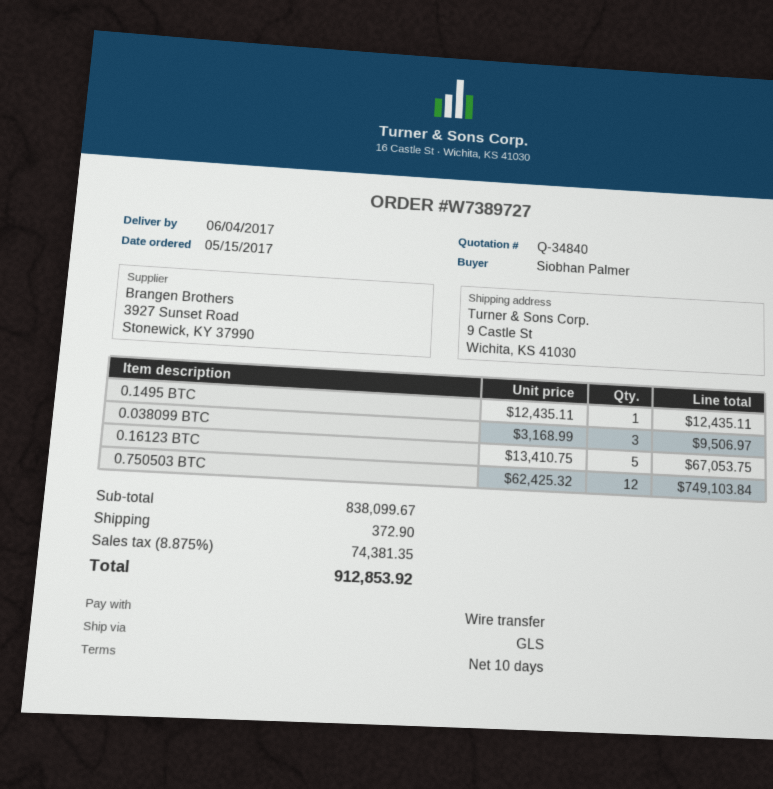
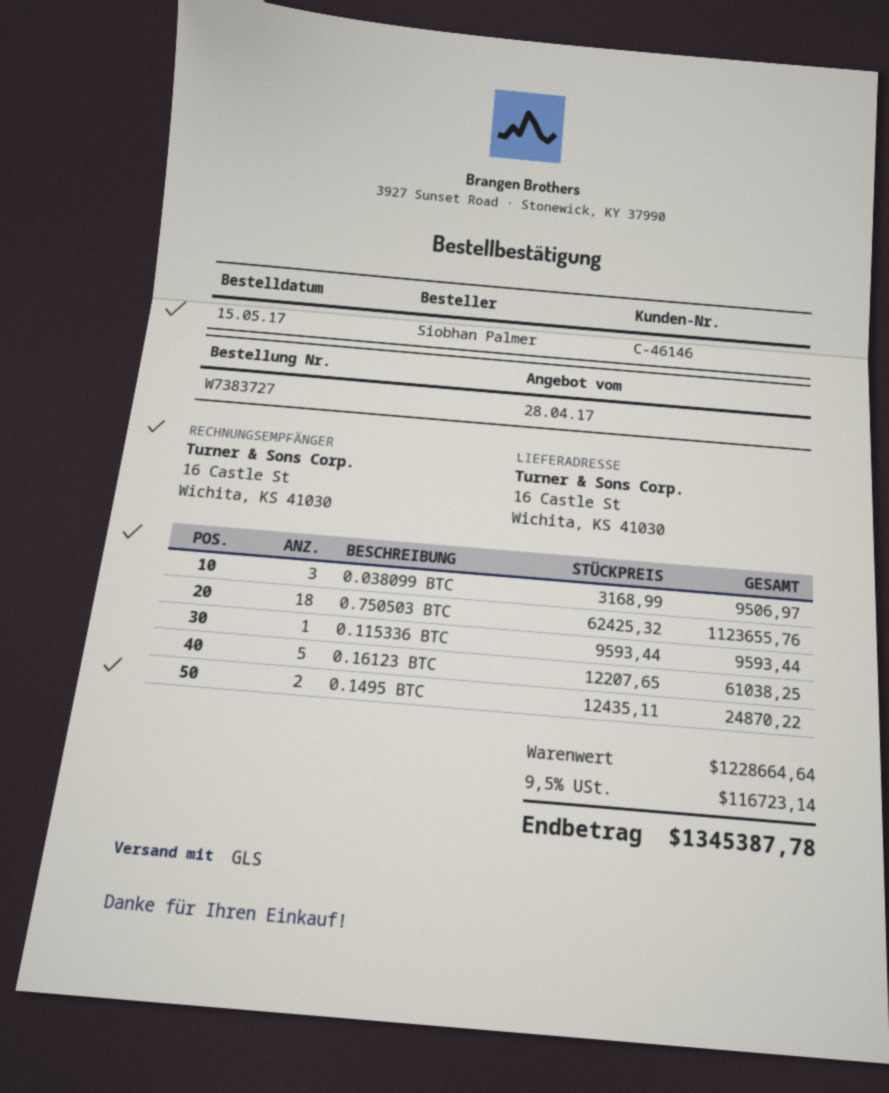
order number: W7389727 -> W7383727
ship to: 9 Castle St, Wichita, KS 41030 -> 16 Castle St, Wichita, KS 41030
0.1495 BTC: 1 x 12435.11 = 12435.11 -> 2 x 12435.11 = 24870.22
0.16123 BTC: 5 x 13410.75 = 67053.75 -> 5 x 12207.65 = 61038.25
0.750503 BTC: 12 x 62425.32 = 749103.84 -> 18 x 62425.32 = 1123655.76
0.115336 BTC: none -> 1 x 9593.44 = 9593.44
subtotal: 838099.67 -> 1228664.64
shipping: 372.90 -> none
tax: 8.875% = 74381.35 -> 9.5% = 116723.14
total: 912853.92 -> 1345387.78

